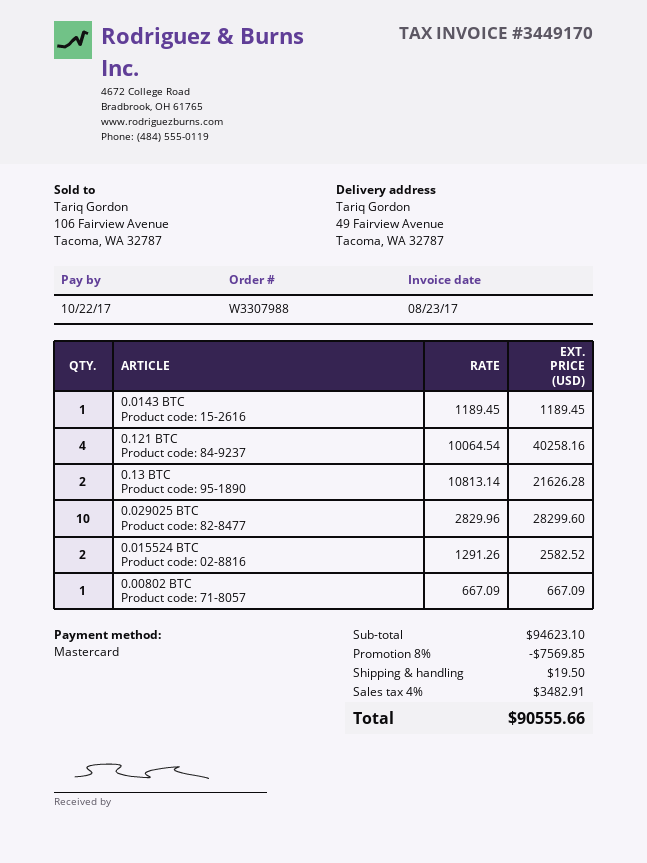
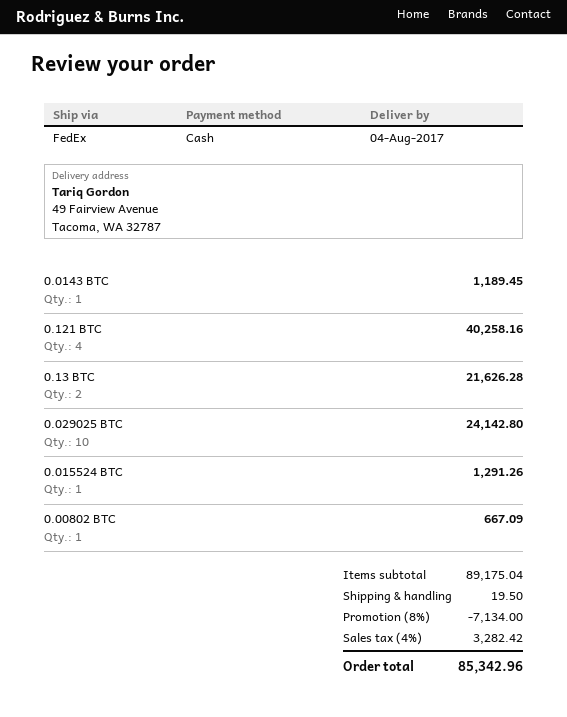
payment method: Mastercard -> cash
0.029025 BTC: 10 for 28299.60 -> 10 for 24142.80
0.015524 BTC: 2 for 2582.52 -> 1 for 1291.26
subtotal: 94623.10 -> 89175.04
discount: 8% = 7569.85 -> 8% = 7134.00
tax: 4% = 3482.91 -> 4% = 3282.42
total: 90555.66 -> 85342.96

